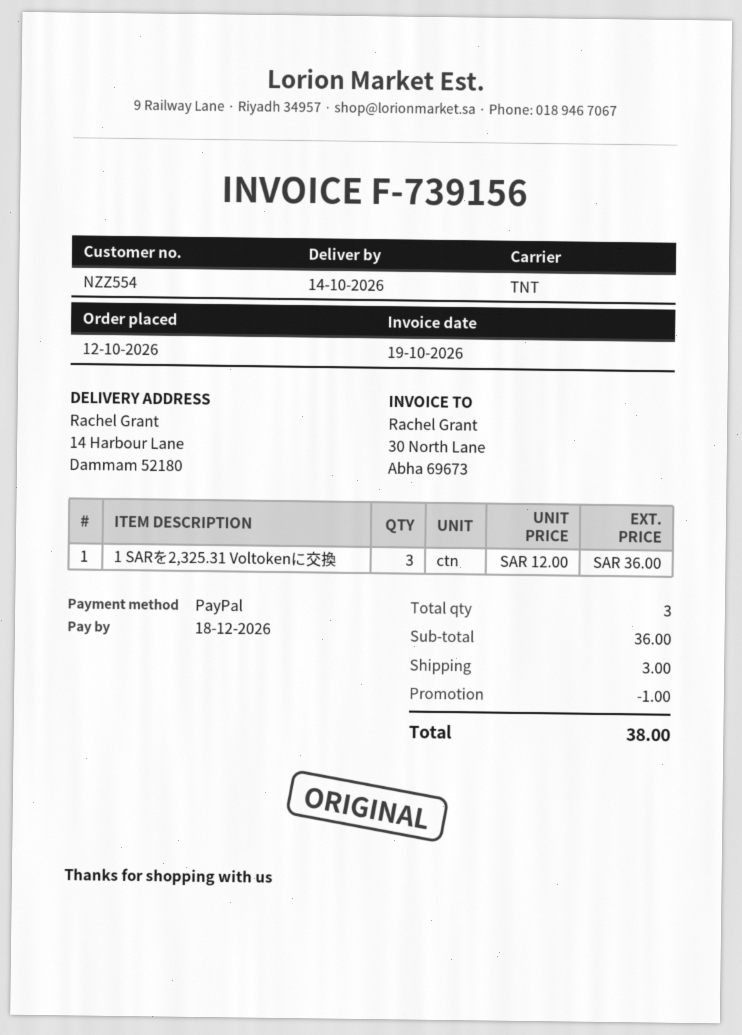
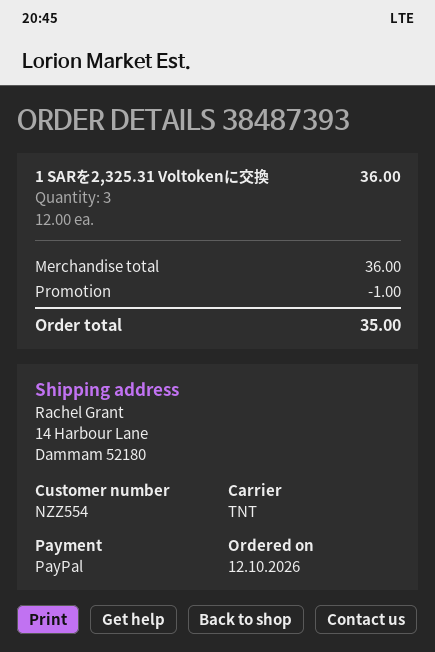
shipping: 3.00 -> none
total: 38.00 -> 35.00

